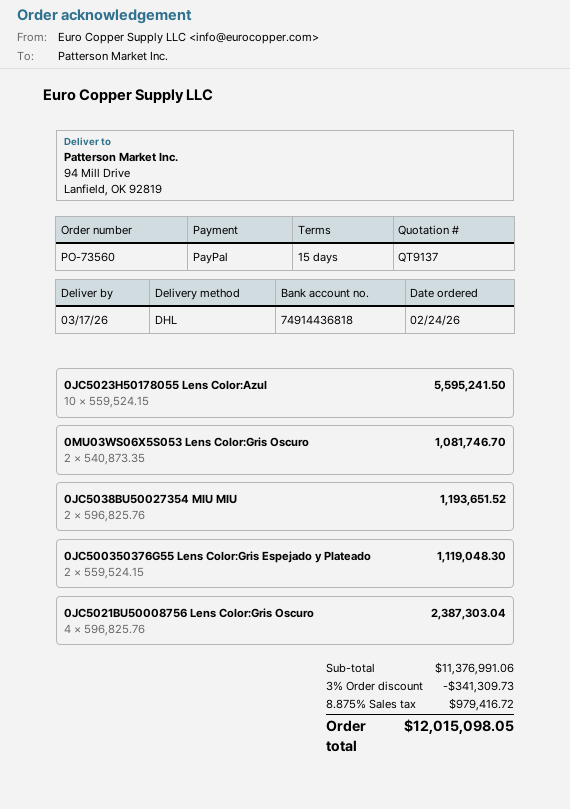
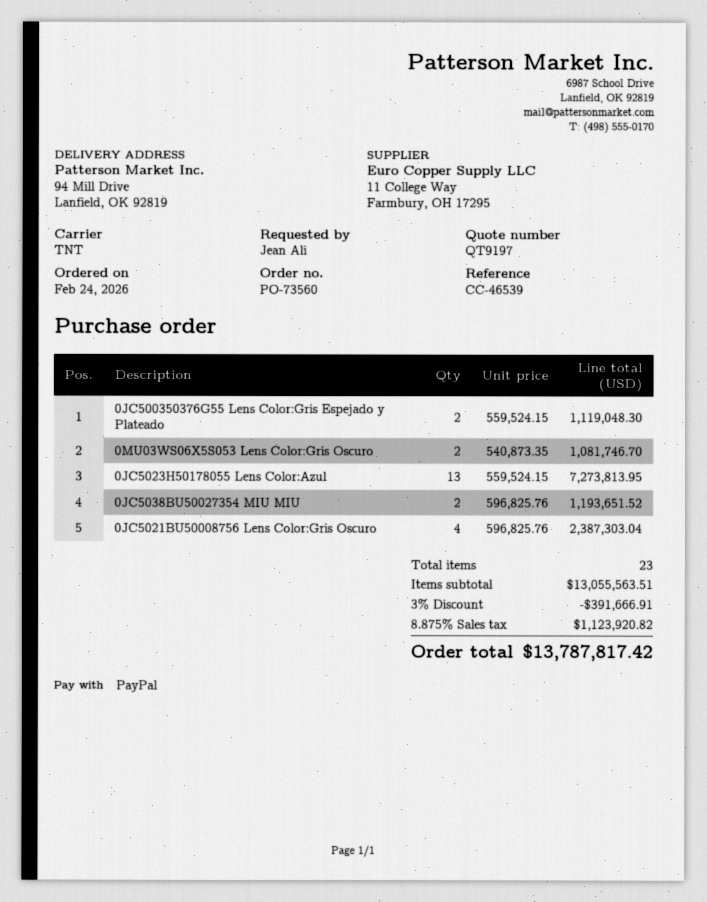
quote number: QT9137 -> QT9197
shipping method: DHL -> TNT
0JC5023H50178055 Lens Color:Azul: 10 x 559524.15 = 5595241.50 -> 13 x 559524.15 = 7273813.95
subtotal: 11376991.06 -> 13055563.51
discount: 3% = 341309.73 -> 3% = 391666.91
tax: 8.875% = 979416.72 -> 8.875% = 1123920.82
total: 12015098.05 -> 13787817.42

